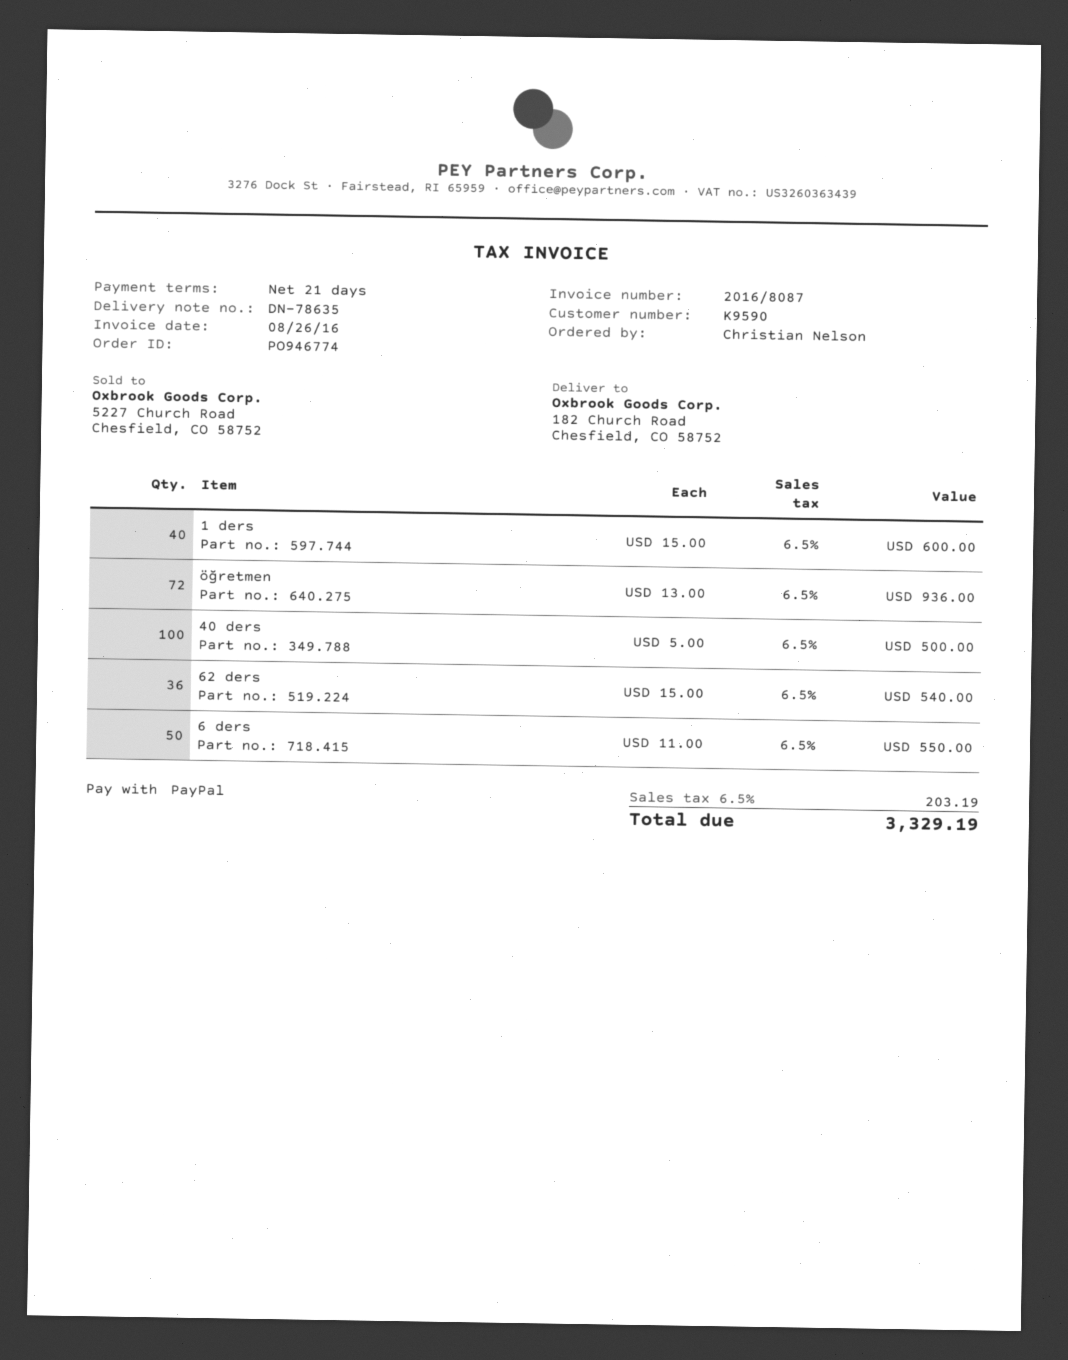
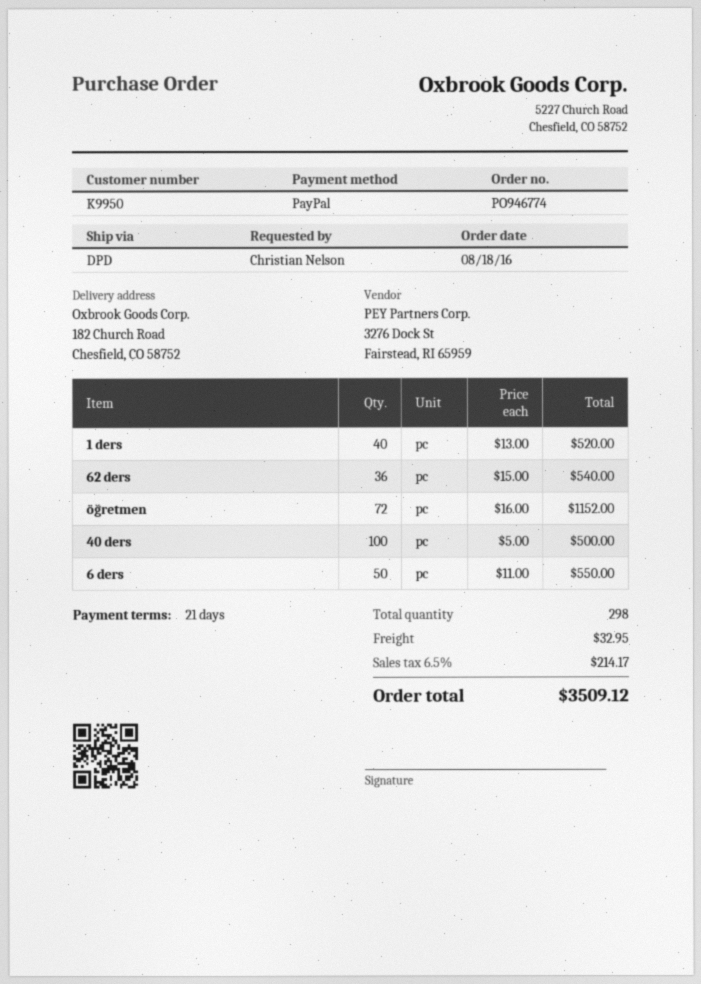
customer number: K9590 -> K9950
1 ders: 40 x 15.00 = 600.00 -> 40 x 13.00 = 520.00
öğretmen: 72 x 13.00 = 936.00 -> 72 x 16.00 = 1152.00
shipping: none -> 32.95
tax: 6.5% = 203.19 -> 6.5% = 214.17
total: 3329.19 -> 3509.12

